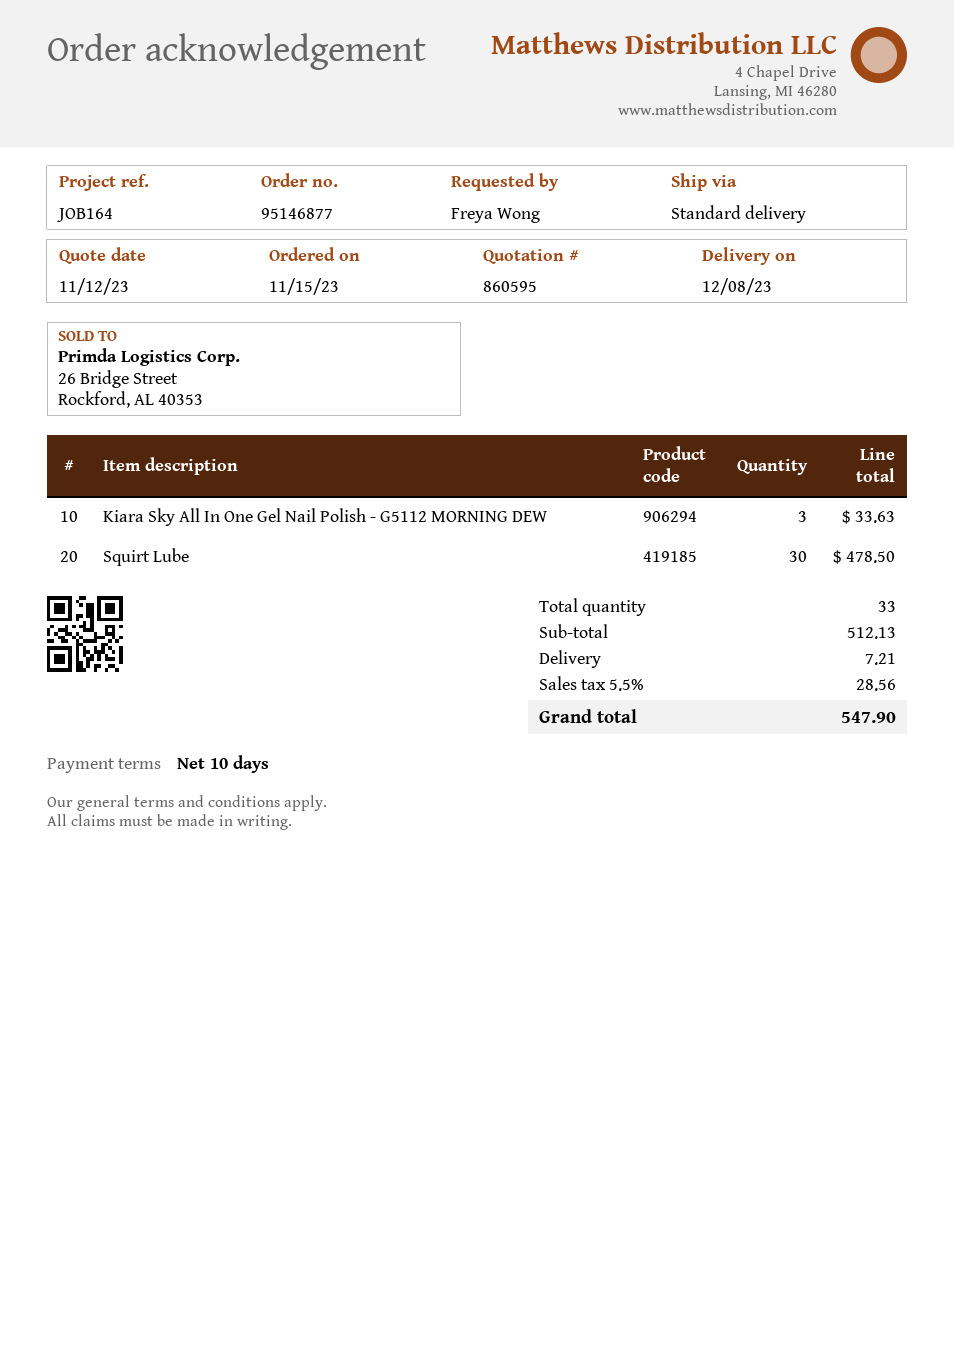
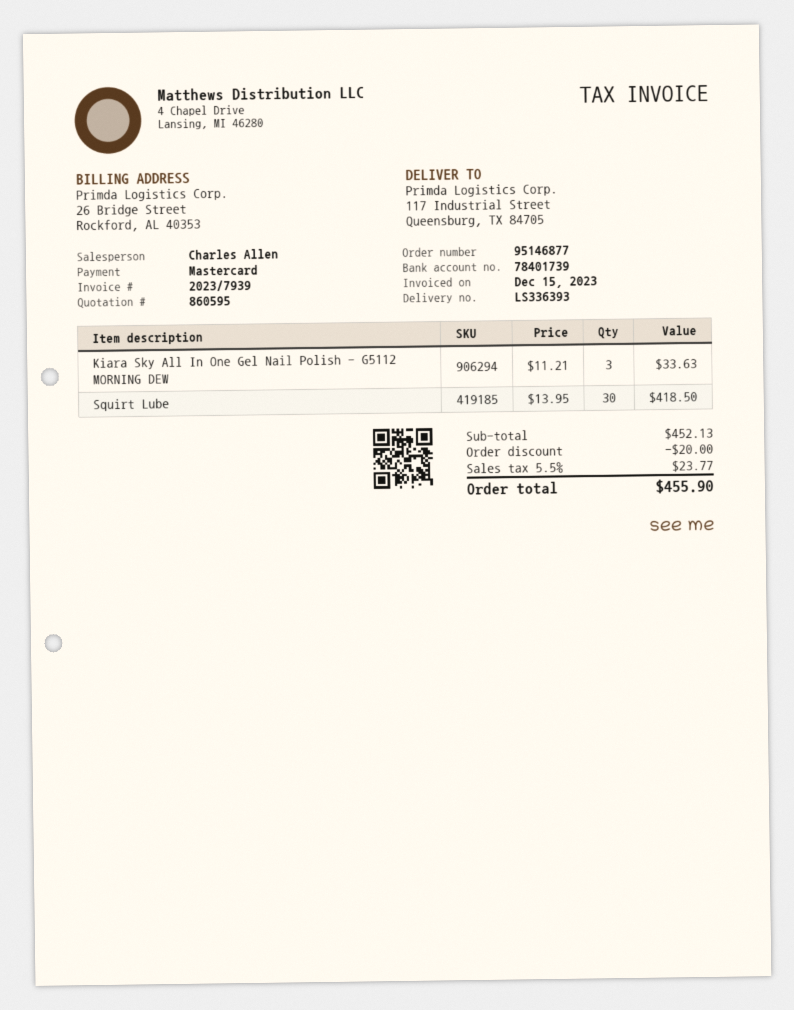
Squirt Lube: 30 for 478.50 -> 30 for 418.50
subtotal: 512.13 -> 452.13
discount: none -> 20.00
shipping: 7.21 -> none
tax: 5.5% = 28.56 -> 5.5% = 23.77
total: 547.90 -> 455.90

